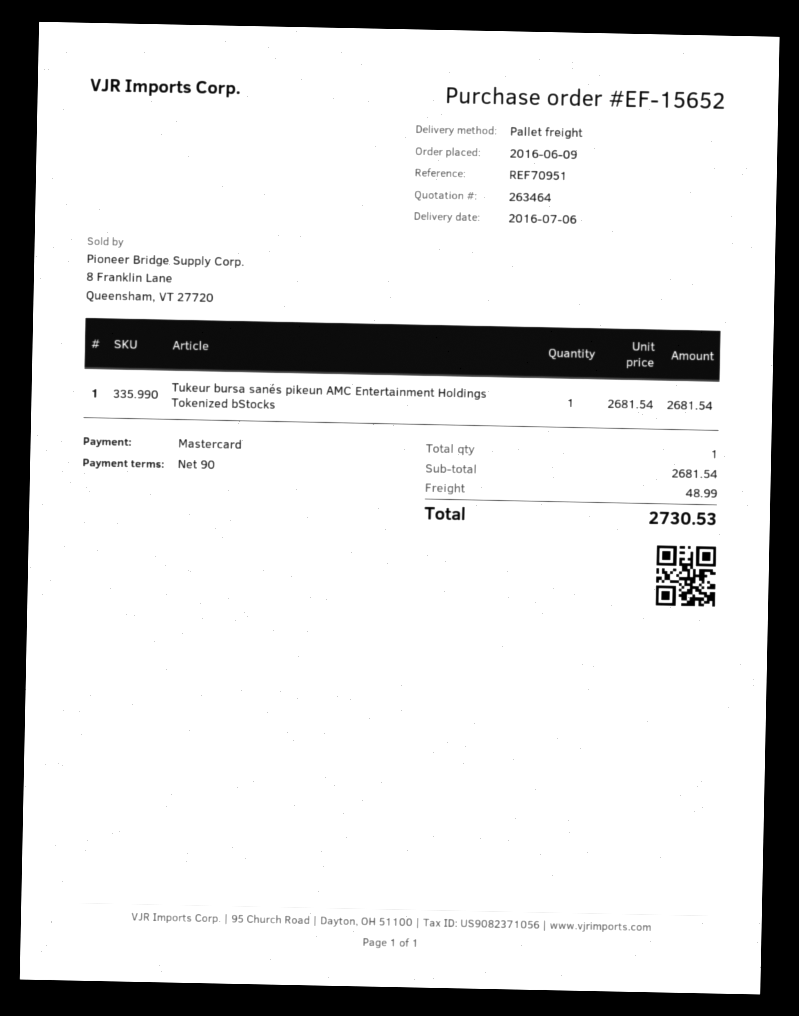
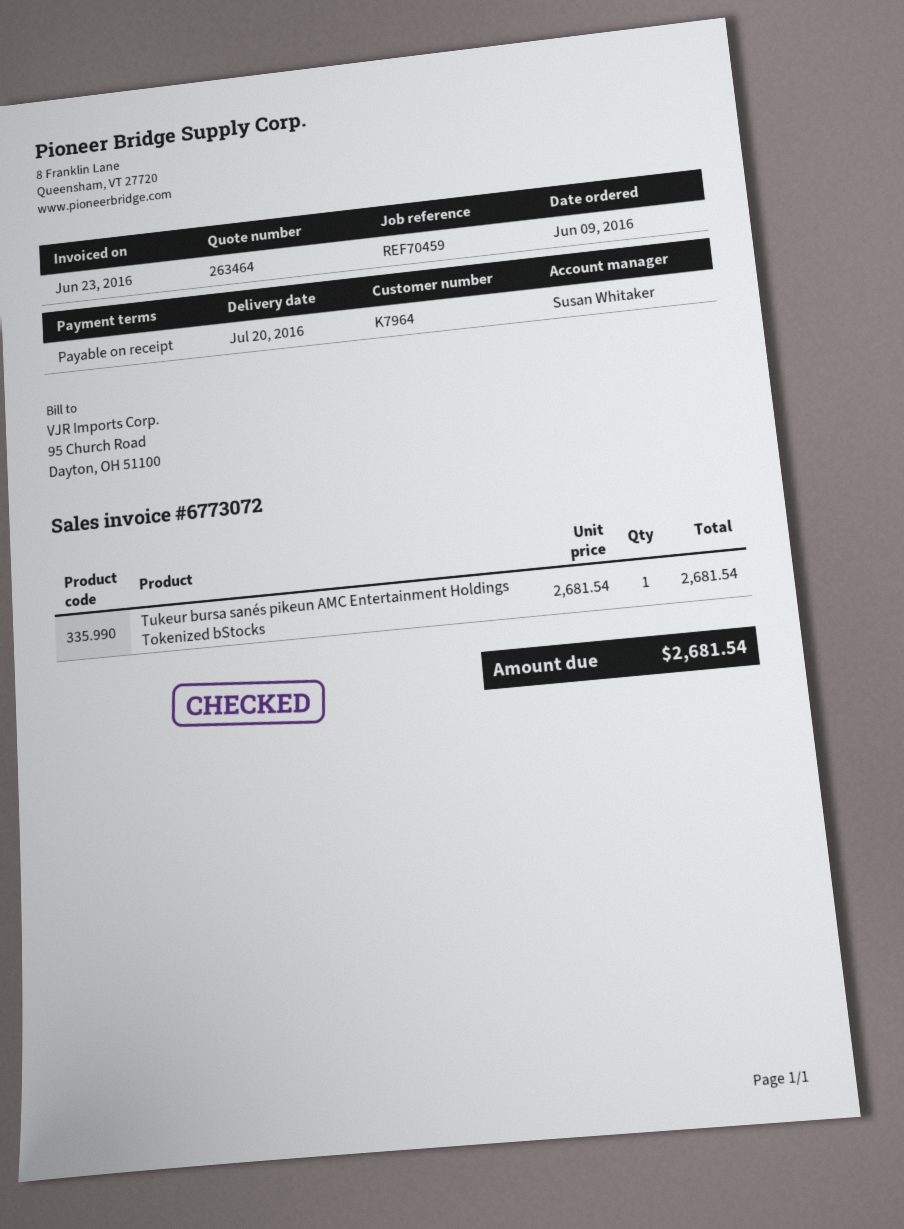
delivery date: 2016-07-06 -> 2016-07-20
payment terms: 90 days -> on receipt
reference: REF70951 -> REF70459
shipping: 48.99 -> none
total: 2730.53 -> 2681.54

